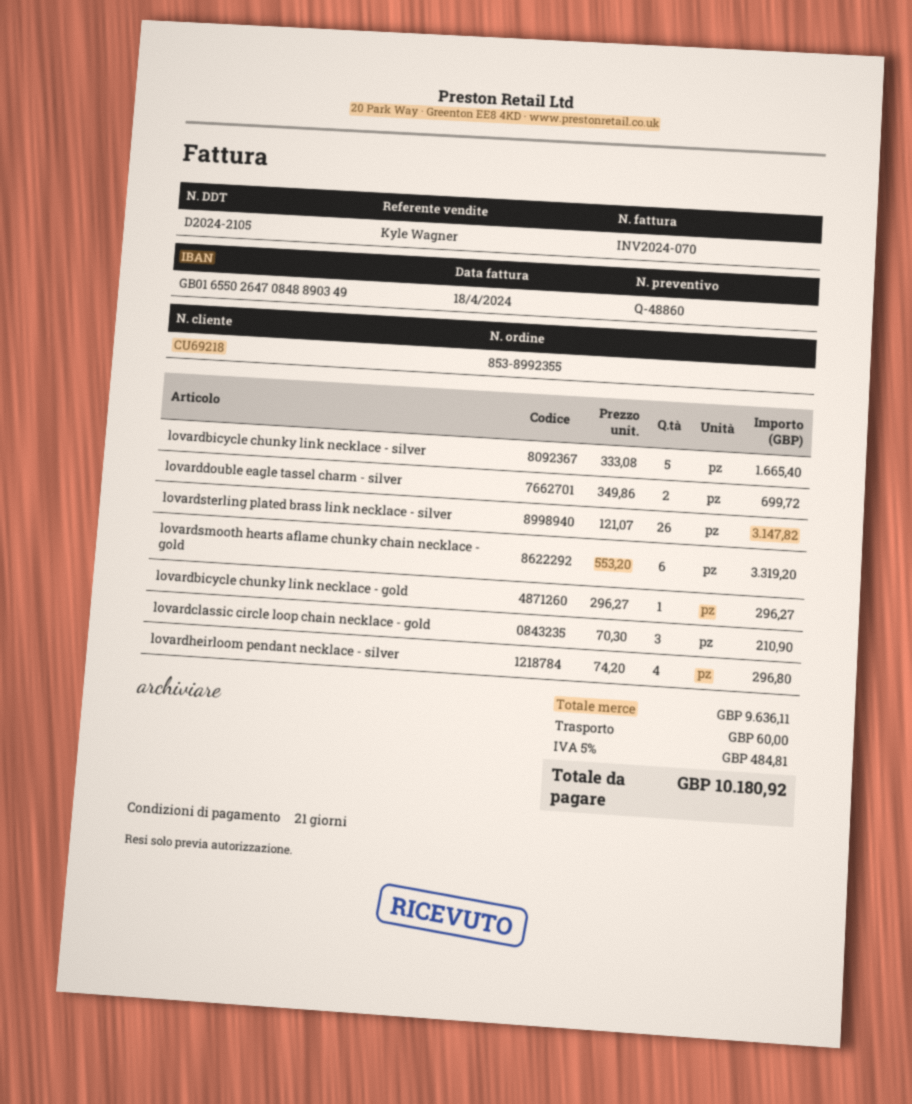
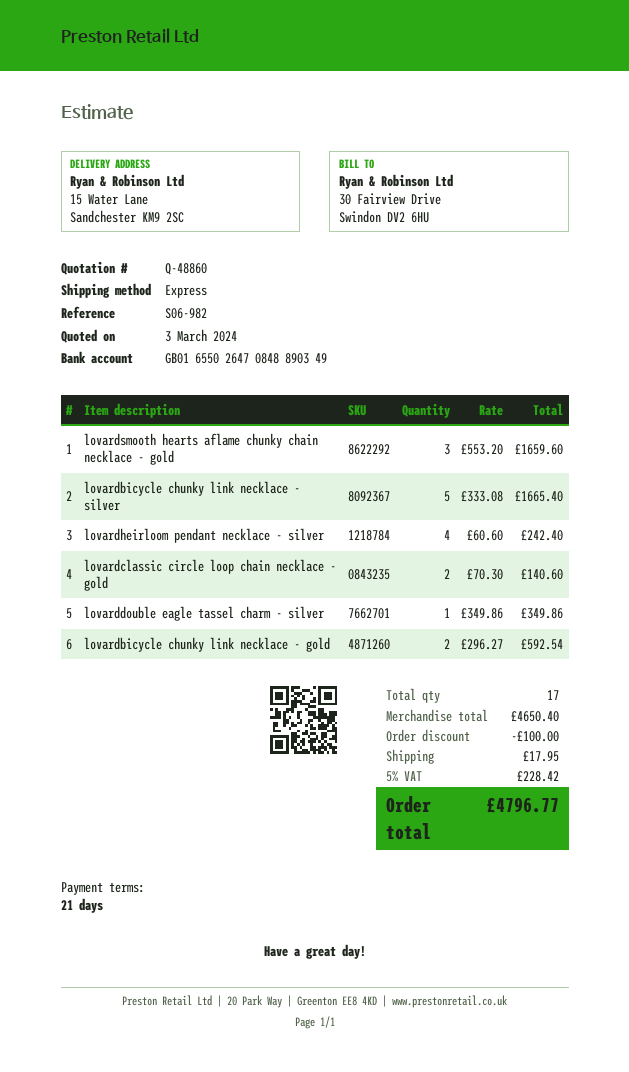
lovarddouble eagle tassel charm - silver: 2 x 349.86 = 699.72 -> 1 x 349.86 = 349.86
lovardsterling plated brass link necklace - silver: 26 x 121.07 = 3147.82 -> none
lovardsmooth hearts aflame chunky chain necklace - gold: 6 x 553.20 = 3319.20 -> 3 x 553.20 = 1659.60
lovardbicycle chunky link necklace - gold: 1 x 296.27 = 296.27 -> 2 x 296.27 = 592.54
lovardclassic circle loop chain necklace - gold: 3 x 70.30 = 210.90 -> 2 x 70.30 = 140.60
lovardheirloom pendant necklace - silver: 4 x 74.20 = 296.80 -> 4 x 60.60 = 242.40
subtotal: 9636.11 -> 4650.40
discount: none -> 100.00
shipping: 60.00 -> 17.95
tax: 5% = 484.81 -> 5% = 228.42
total: 10180.92 -> 4796.77

